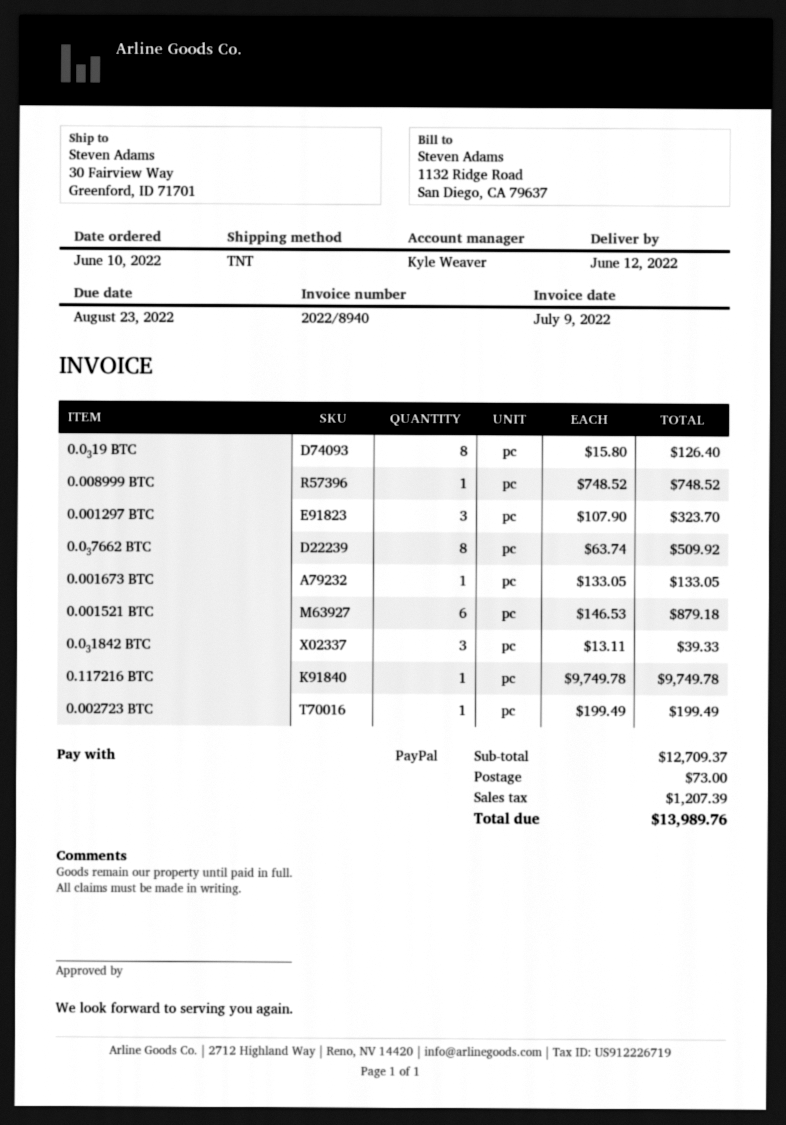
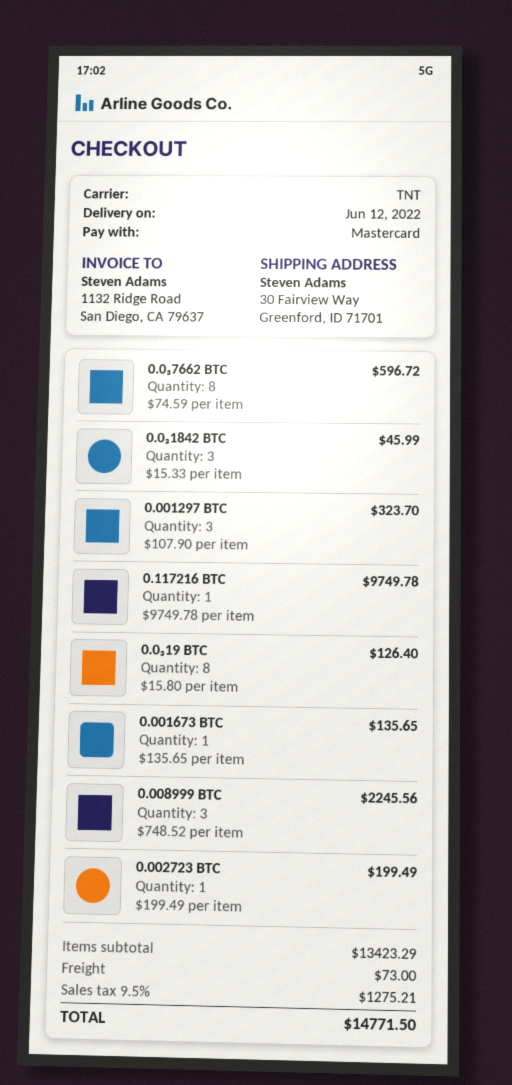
payment method: PayPal -> Mastercard
0.008999 BTC: 1 x 748.52 = 748.52 -> 3 x 748.52 = 2245.56
0.0₃7662 BTC: 8 x 63.74 = 509.92 -> 8 x 74.59 = 596.72
0.001673 BTC: 1 x 133.05 = 133.05 -> 1 x 135.65 = 135.65
0.001521 BTC: 6 x 146.53 = 879.18 -> none
0.0₃1842 BTC: 3 x 13.11 = 39.33 -> 3 x 15.33 = 45.99
subtotal: 12709.37 -> 13423.29
tax: 1207.39 -> 1275.21
total: 13989.76 -> 14771.50

